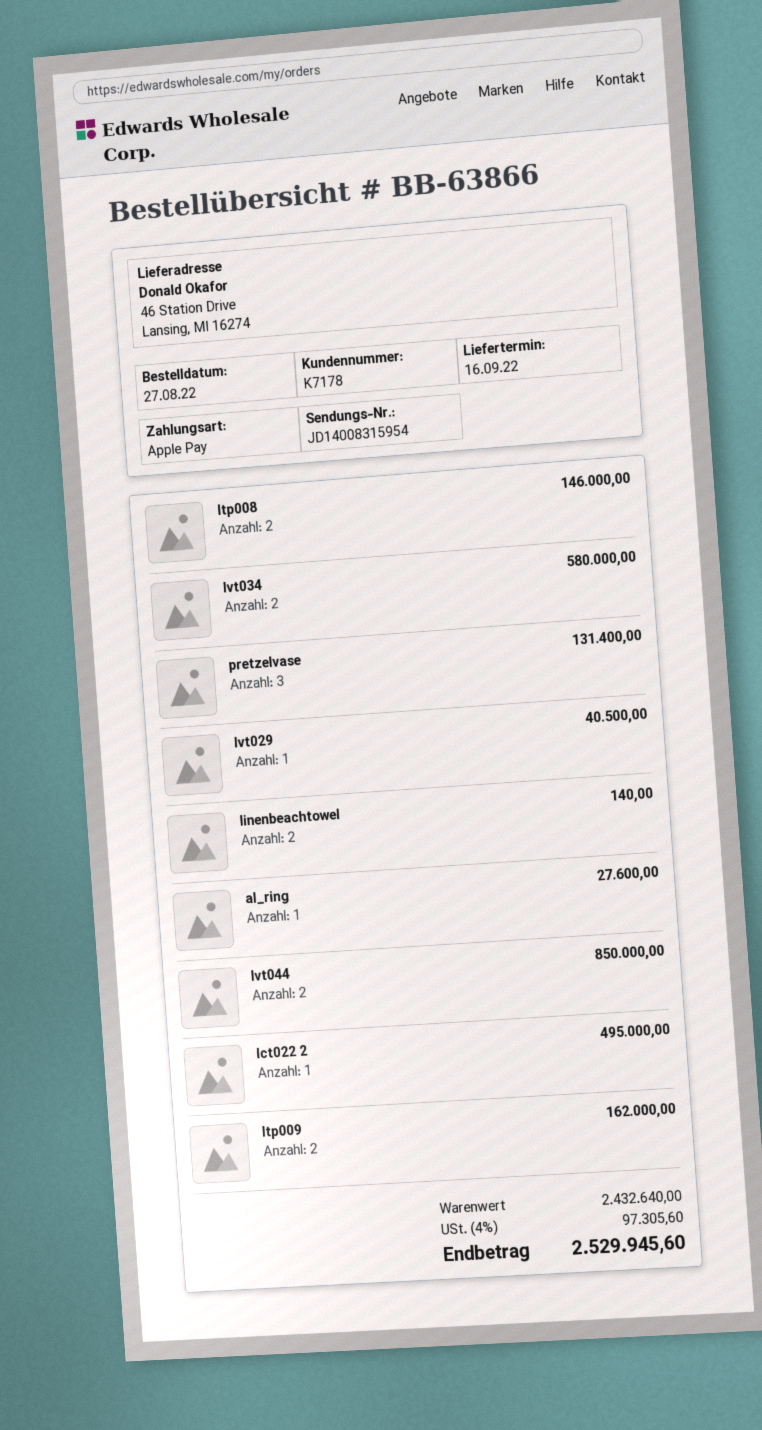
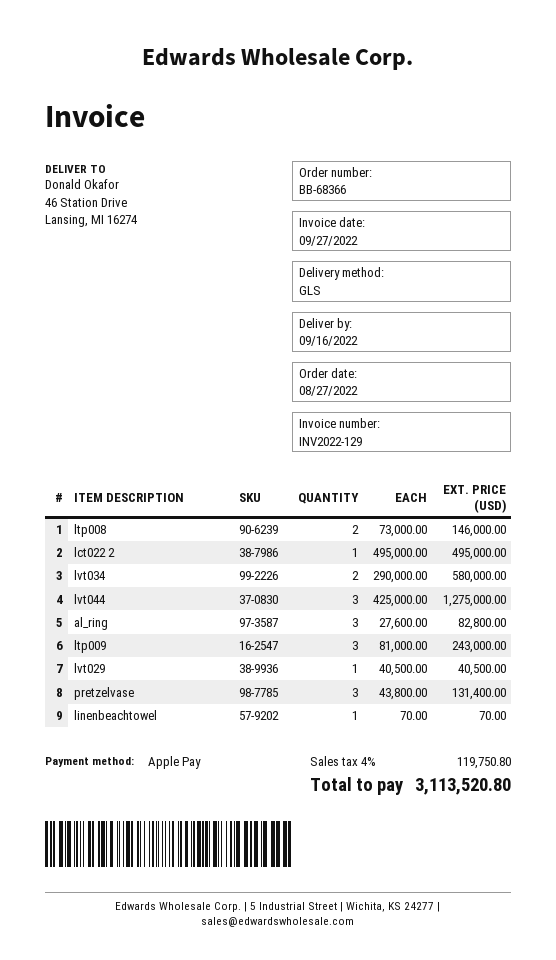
order number: BB-63866 -> BB-68366
linenbeachtowel: 2 for 140.00 -> 1 for 70.00
al_ring: 1 for 27600.00 -> 3 for 82800.00
lvt044: 2 for 850000.00 -> 3 for 1275000.00
ltp009: 2 for 162000.00 -> 3 for 243000.00
tax: 4% = 97305.60 -> 4% = 119750.80
total: 2529945.60 -> 3113520.80

